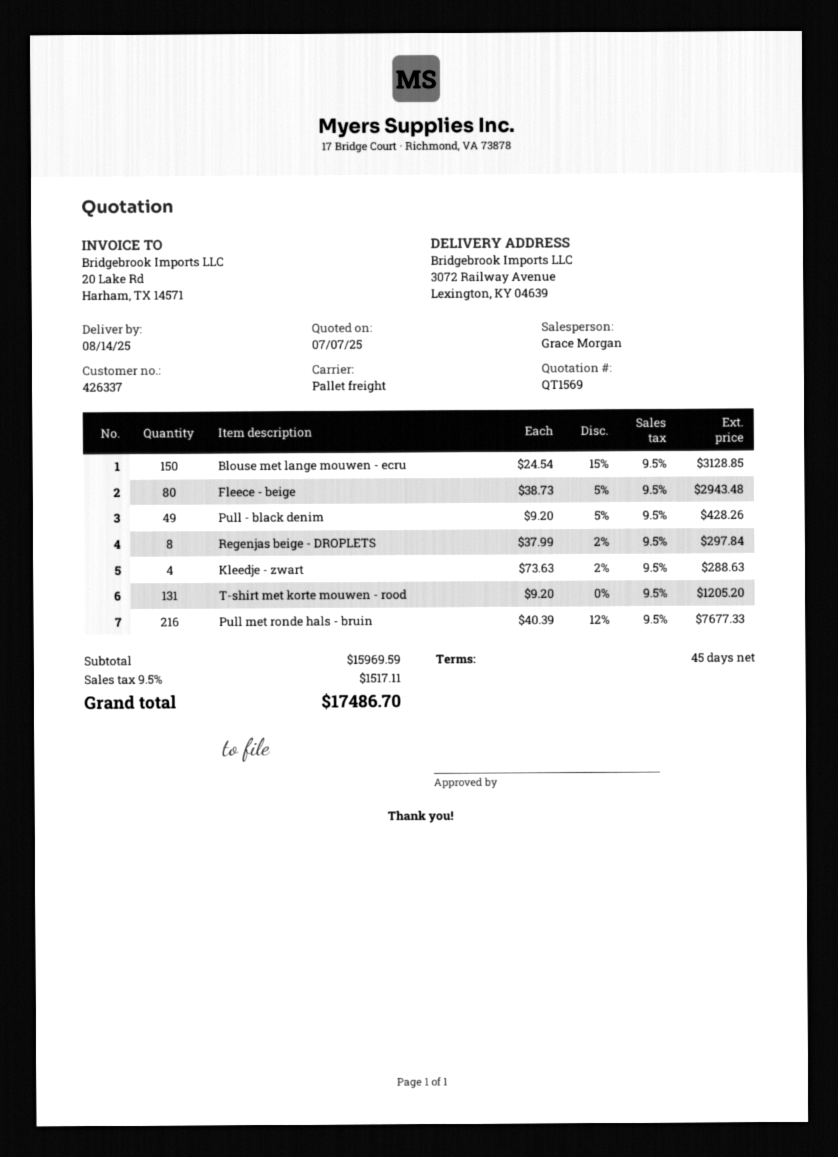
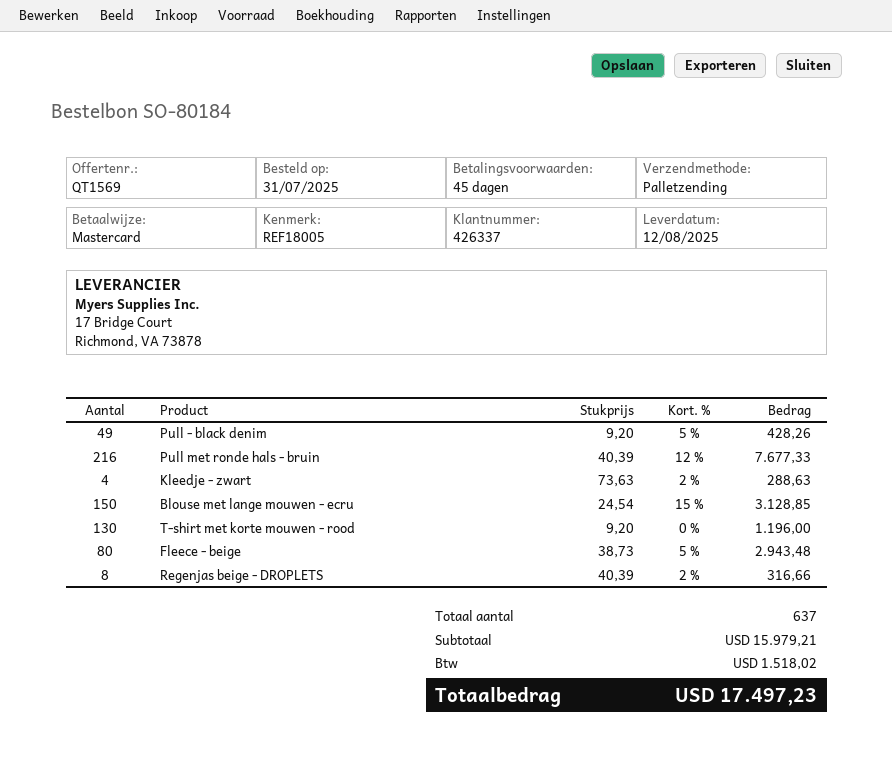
delivery date: 2025-08-14 -> 2025-08-12
Regenjas beige - DROPLETS: 8 x 37.99 - 2% = 297.84 -> 8 x 40.39 - 2% = 316.66
T-shirt met korte mouwen - rood: 131 x 9.20 = 1205.20 -> 130 x 9.20 = 1196.00
subtotal: 15969.59 -> 15979.21
tax: 1517.11 -> 1518.02
total: 17486.70 -> 17497.23

